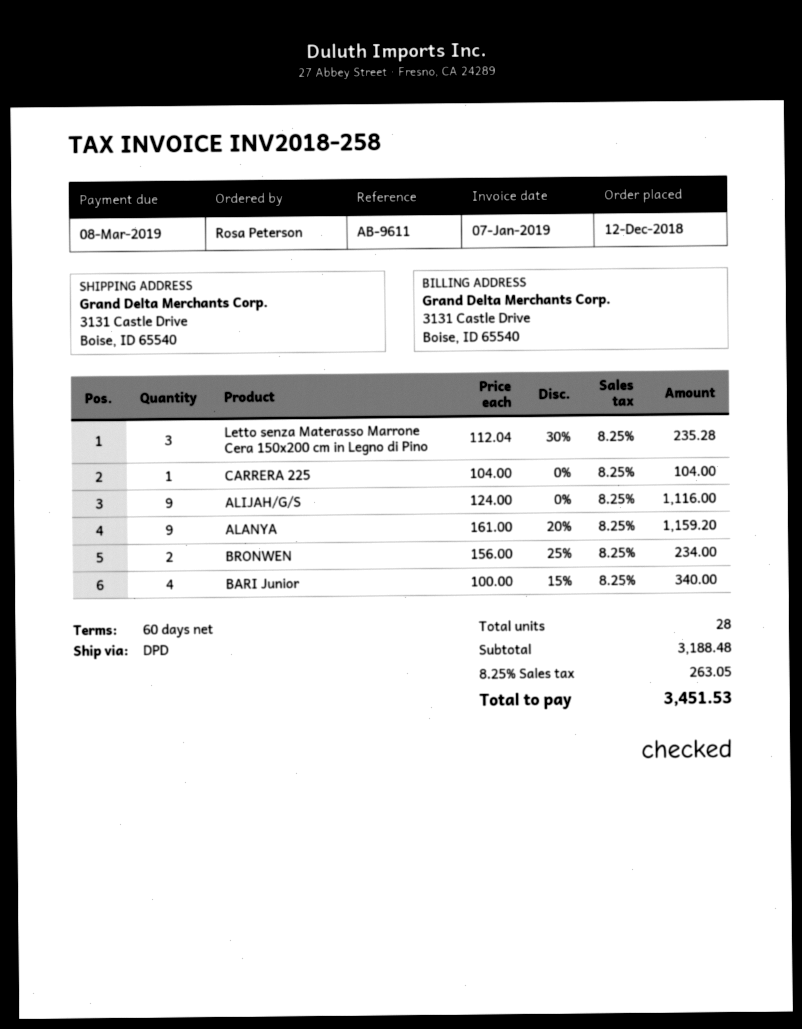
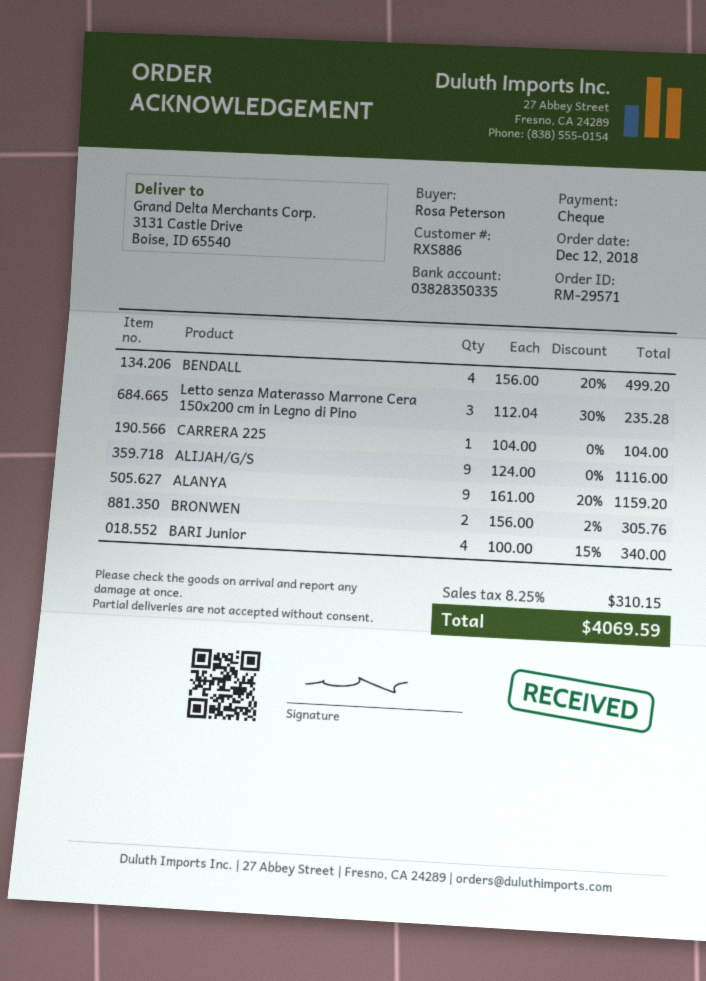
BRONWEN: 2 x 156.00 - 25% = 234.00 -> 2 x 156.00 - 2% = 305.76
BENDALL: none -> 4 x 156.00 - 20% = 499.20
tax: 8.25% = 263.05 -> 8.25% = 310.15
total: 3451.53 -> 4069.59

